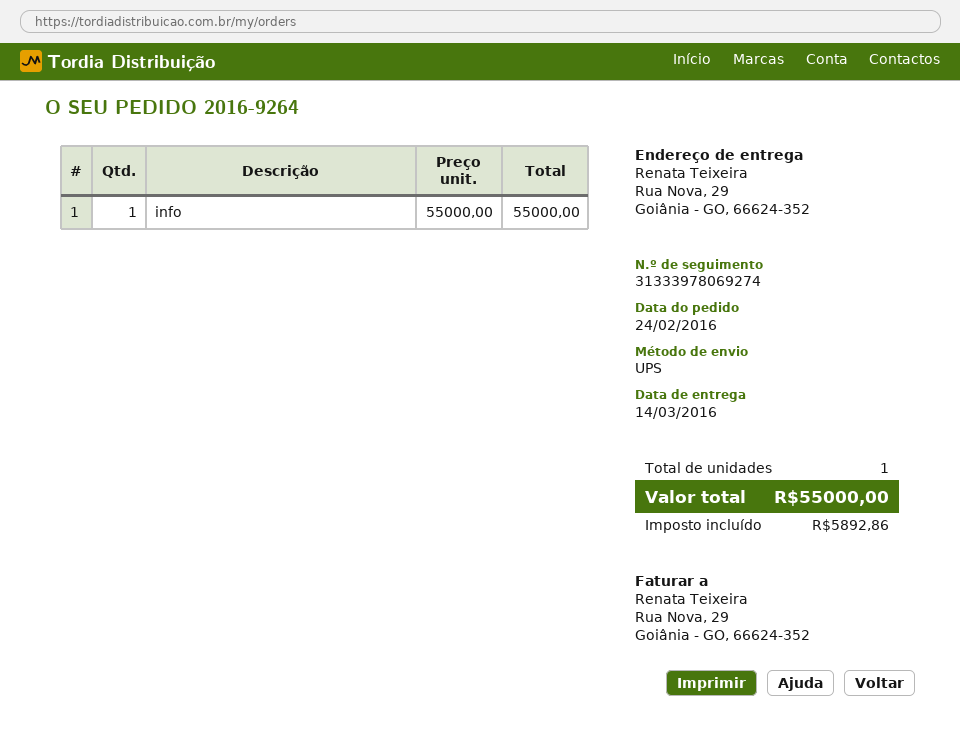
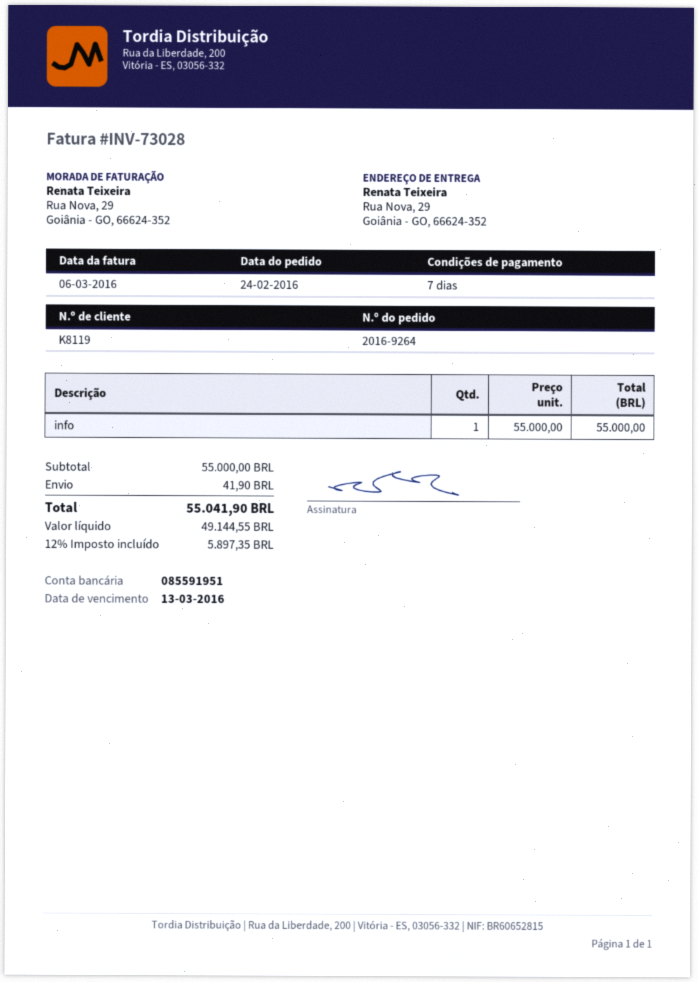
shipping: none -> 41.90
tax: 5892.86 -> 5897.35
total: 55000.00 -> 55041.90

